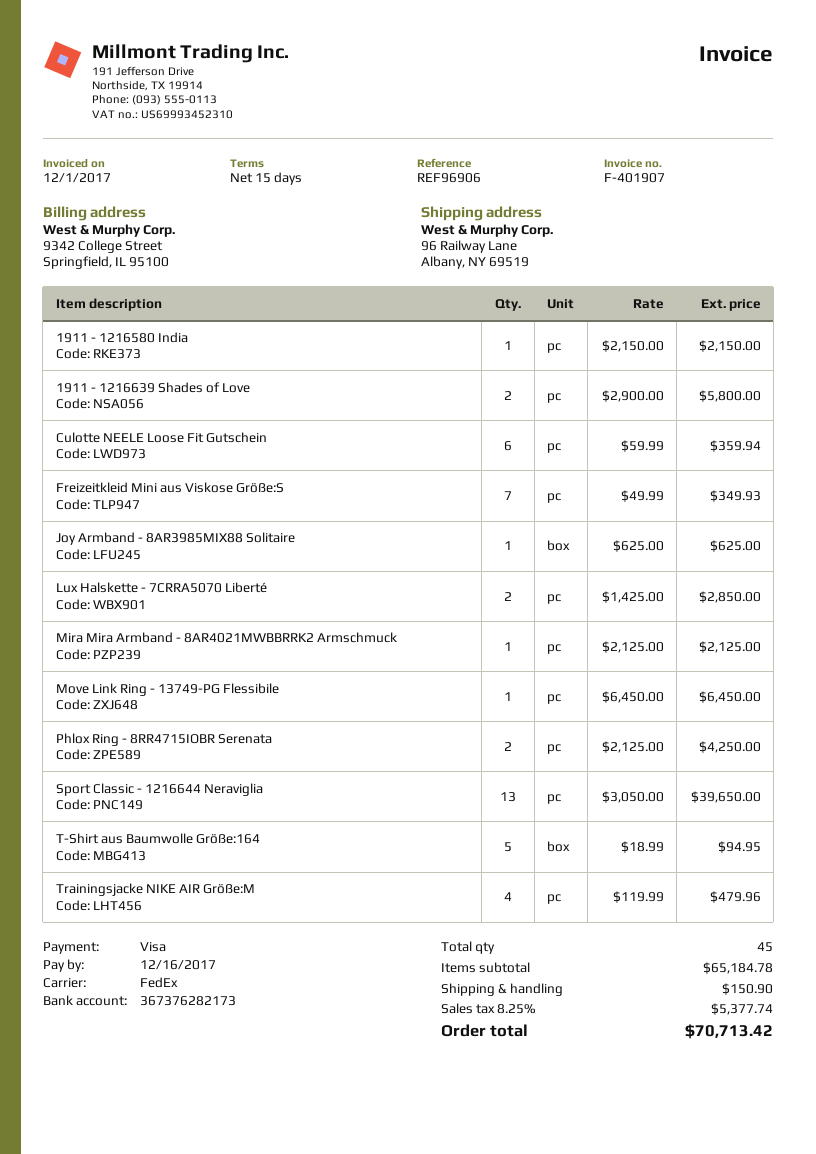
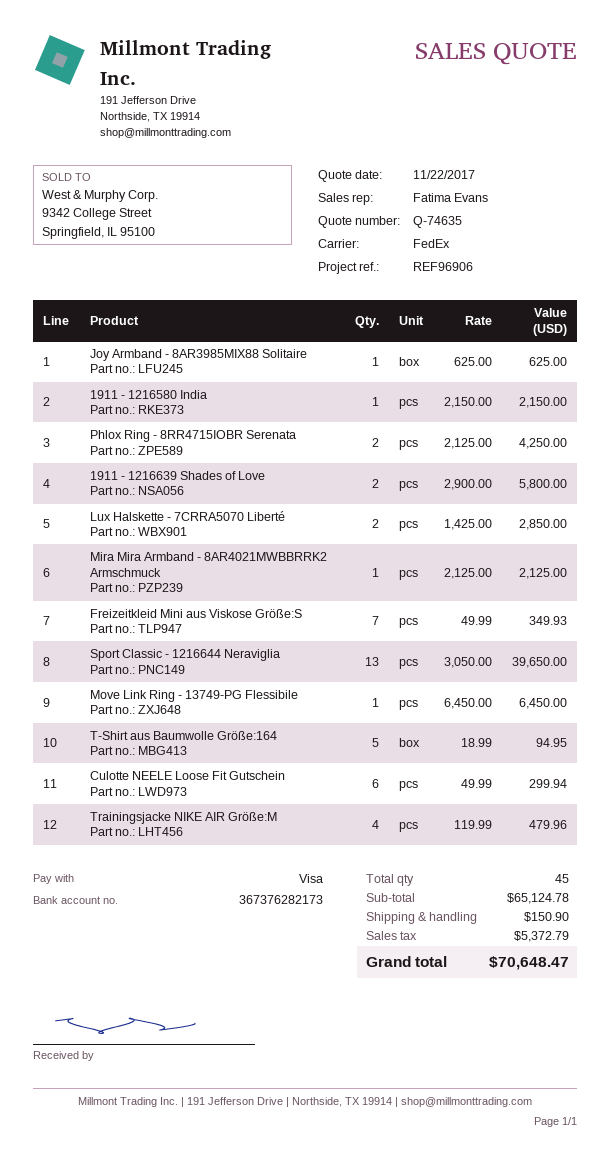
Culotte NEELE Loose Fit Gutschein: 6 x 59.99 = 359.94 -> 6 x 49.99 = 299.94
subtotal: 65184.78 -> 65124.78
tax: 5377.74 -> 5372.79
total: 70713.42 -> 70648.47

